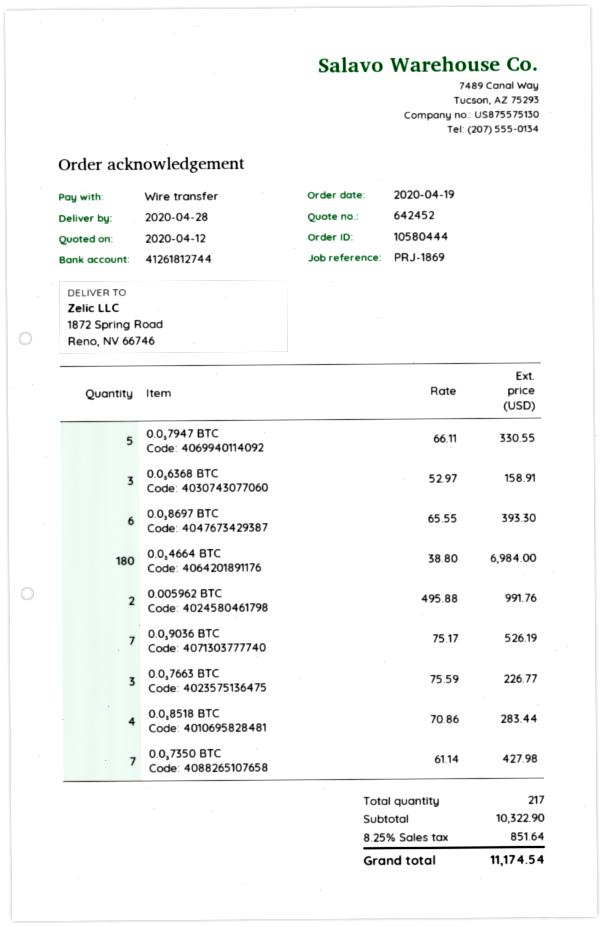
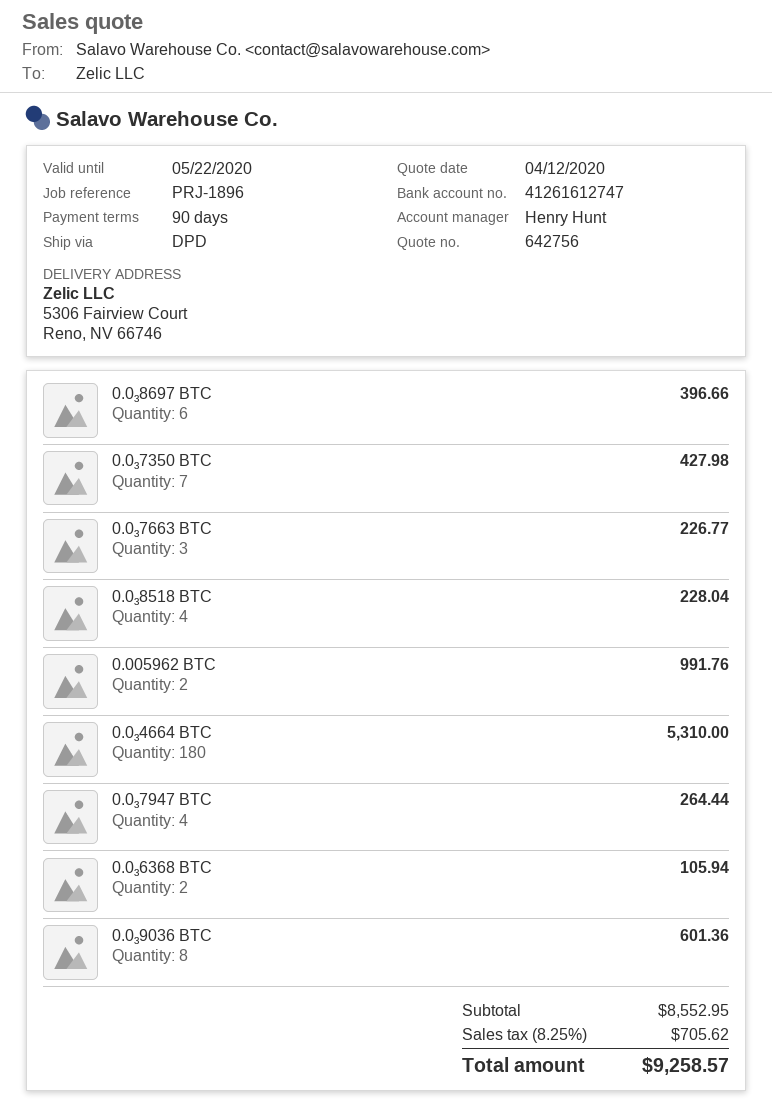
quote number: 642452 -> 642756
reference: PRJ-1869 -> PRJ-1896
bank account: 41261812744 -> 41261612747
ship to: 1872 Spring Road, Reno, NV 66746 -> 5306 Fairview Court, Reno, NV 66746
0.0₃7947 BTC: 5 for 330.55 -> 4 for 264.44
0.0₃6368 BTC: 3 for 158.91 -> 2 for 105.94
0.0₃8697 BTC: 6 for 393.30 -> 6 for 396.66
0.0₃4664 BTC: 180 for 6984.00 -> 180 for 5310.00
0.0₃9036 BTC: 7 for 526.19 -> 8 for 601.36
0.0₃8518 BTC: 4 for 283.44 -> 4 for 228.04
subtotal: 10322.90 -> 8552.95
tax: 8.25% = 851.64 -> 8.25% = 705.62
total: 11174.54 -> 9258.57

